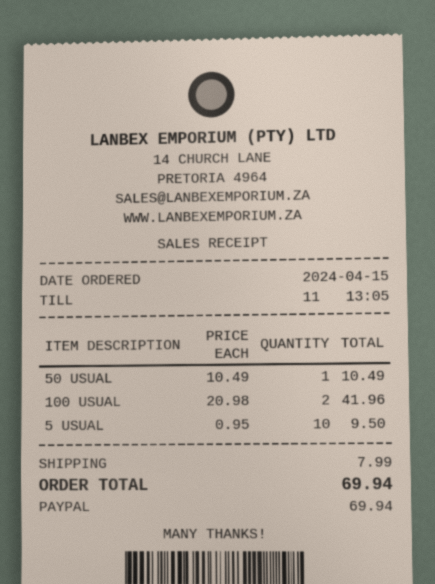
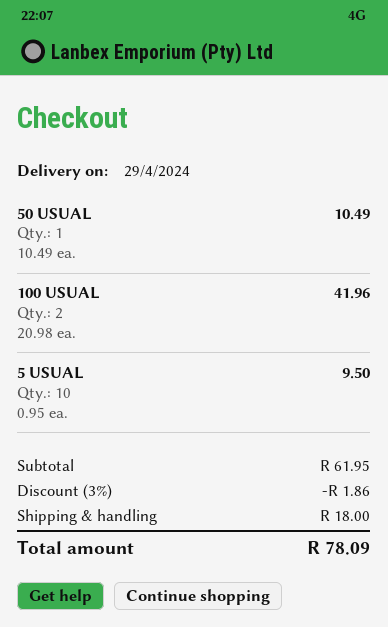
discount: none -> 3% = 1.86
shipping: 7.99 -> 18.00
total: 69.94 -> 78.09

